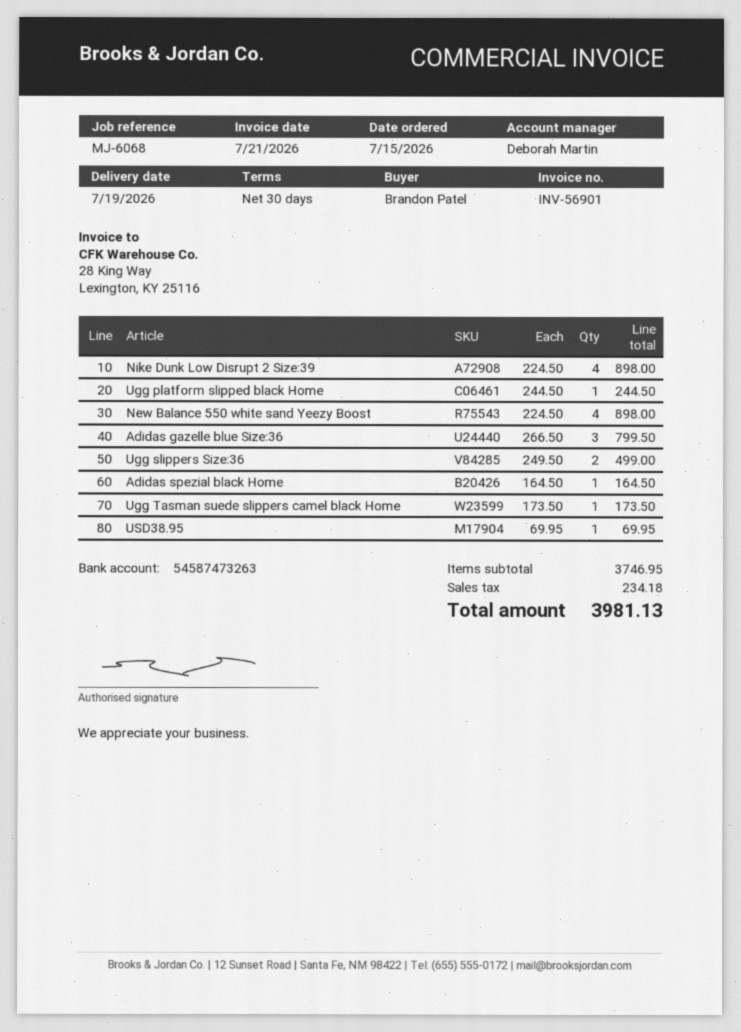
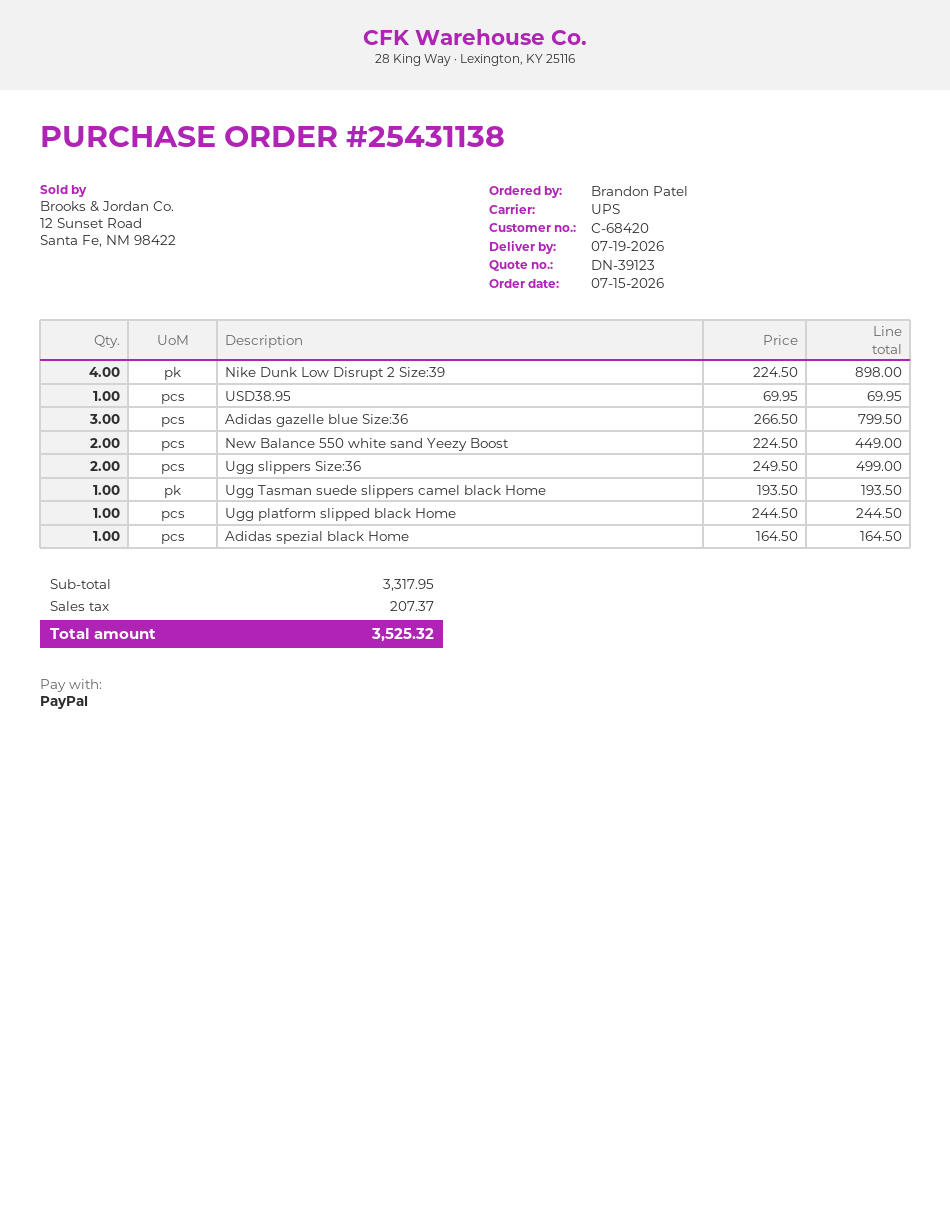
New Balance 550 white sand Yeezy Boost: 4 x 224.50 = 898.00 -> 2 x 224.50 = 449.00
Ugg Tasman suede slippers camel black Home: 1 x 173.50 = 173.50 -> 1 x 193.50 = 193.50
subtotal: 3746.95 -> 3317.95
tax: 234.18 -> 207.37
total: 3981.13 -> 3525.32

